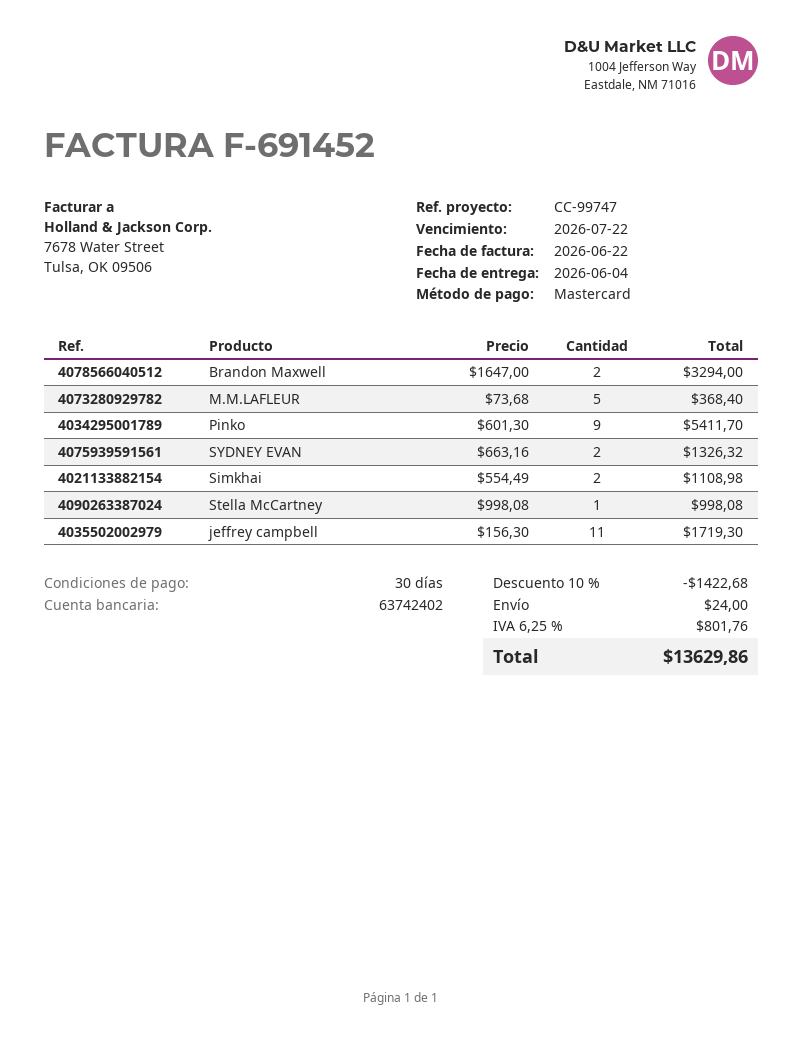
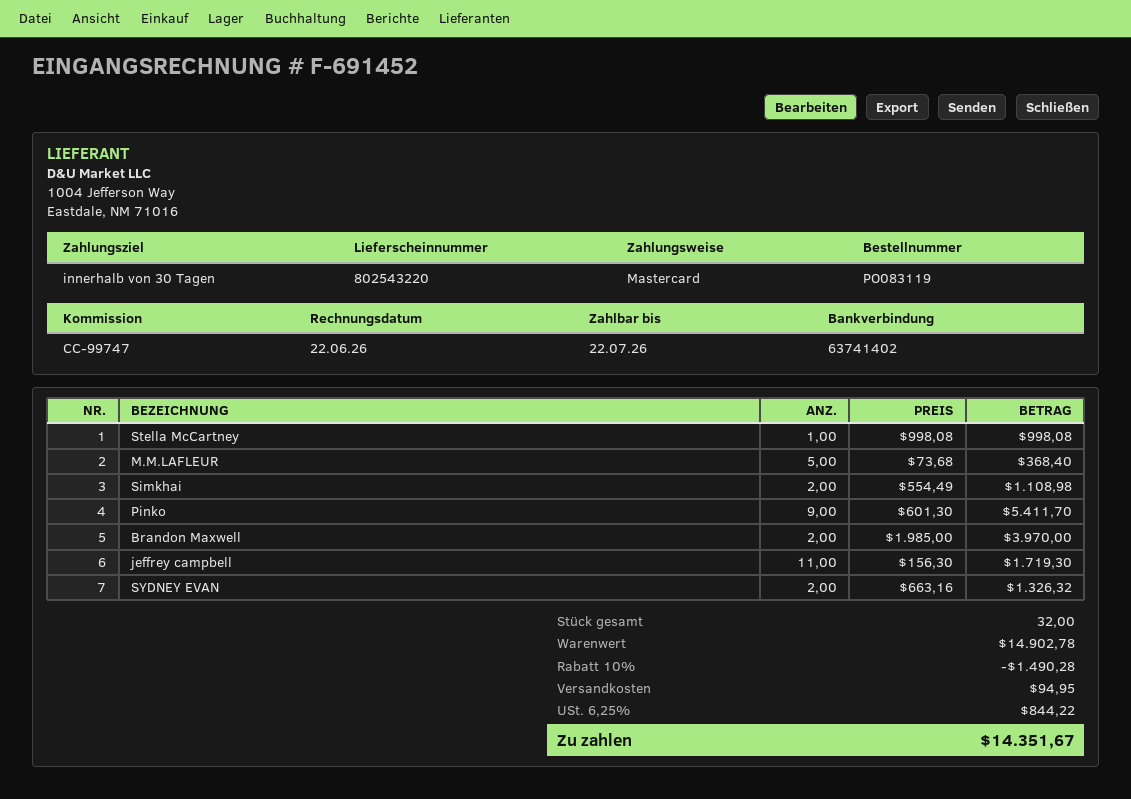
bank account: 63742402 -> 63741402
Brandon Maxwell: 2 x 1647.00 = 3294.00 -> 2 x 1985.00 = 3970.00
discount: 10% = 1422.68 -> 10% = 1490.28
shipping: 24.00 -> 94.95
tax: 6.25% = 801.76 -> 6.25% = 844.22
total: 13629.86 -> 14351.67

